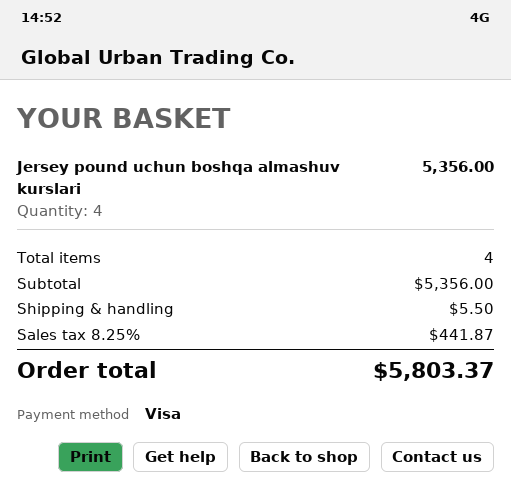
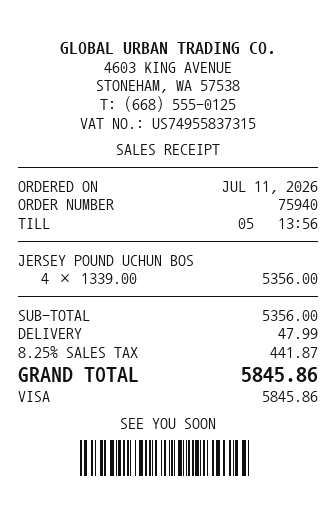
shipping: 5.50 -> 47.99
total: 5803.37 -> 5845.86

